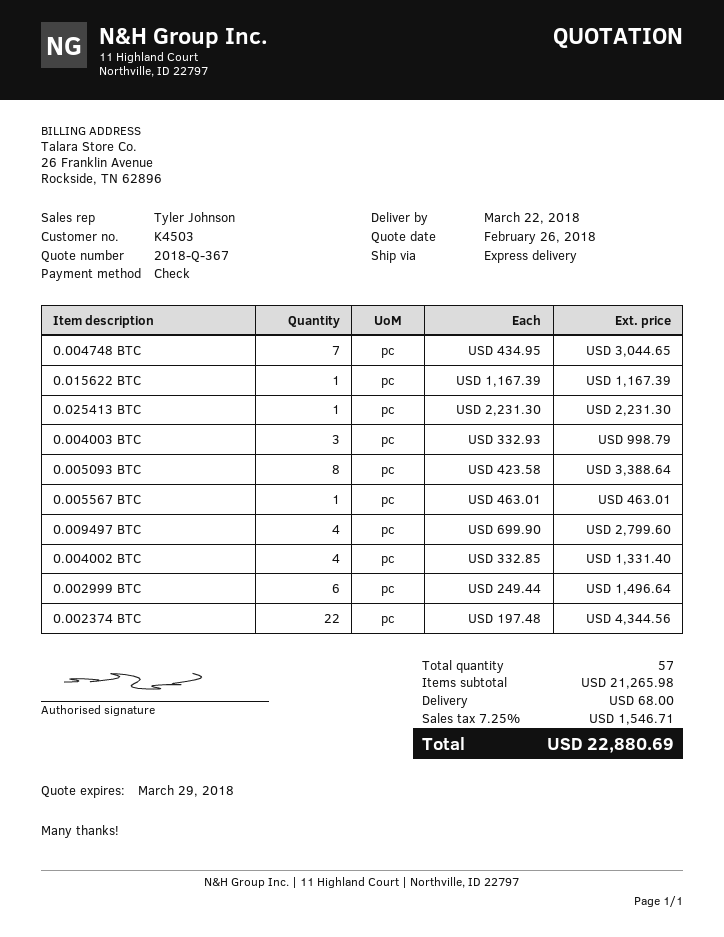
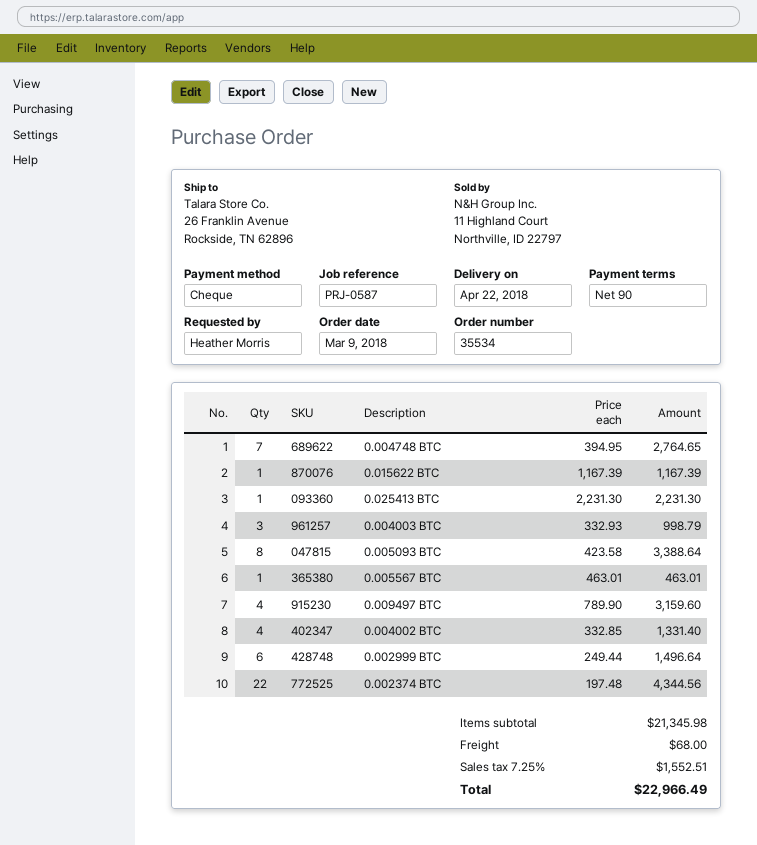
delivery date: 2018-03-22 -> 2018-04-22
0.004748 BTC: 7 x 434.95 = 3044.65 -> 7 x 394.95 = 2764.65
0.009497 BTC: 4 x 699.90 = 2799.60 -> 4 x 789.90 = 3159.60
subtotal: 21265.98 -> 21345.98
tax: 7.25% = 1546.71 -> 7.25% = 1552.51
total: 22880.69 -> 22966.49

